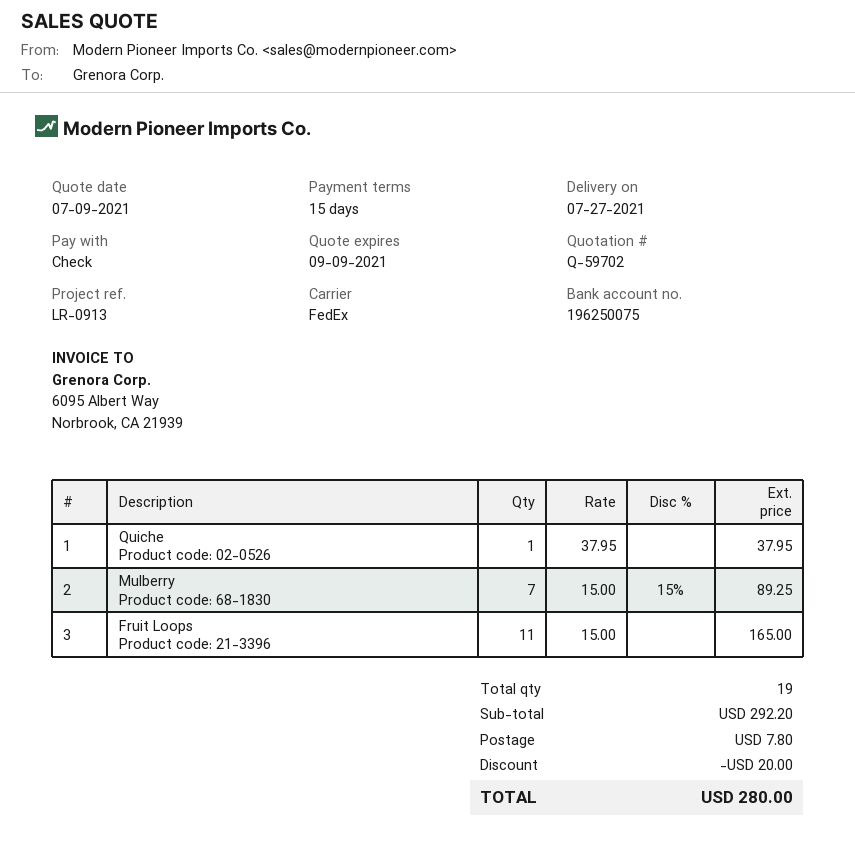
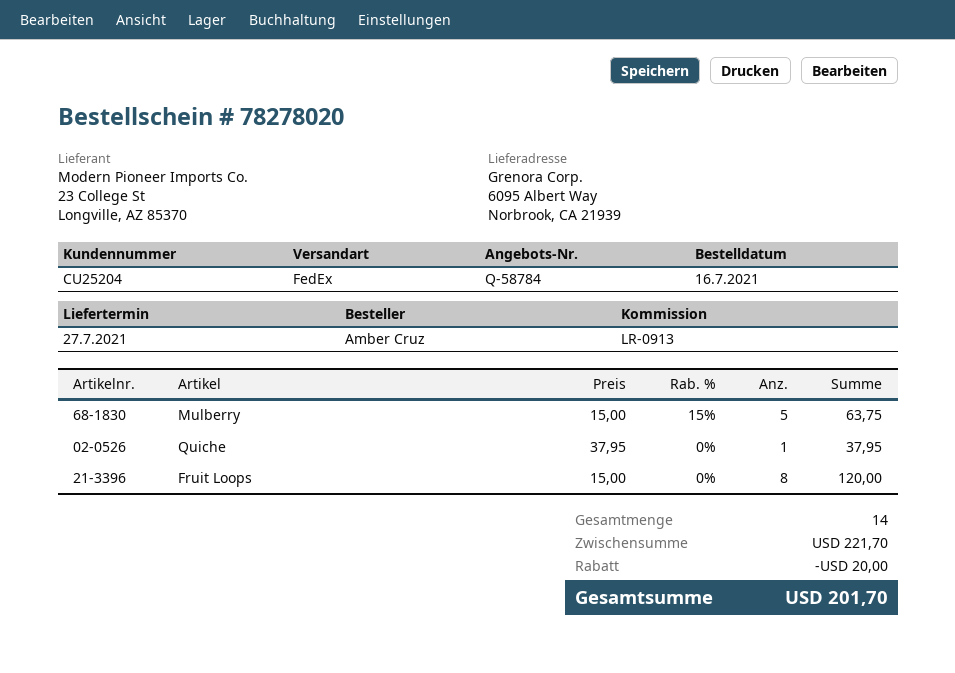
quote number: Q-59702 -> Q-58784
Mulberry: 7 x 15.00 - 15% = 89.25 -> 5 x 15.00 - 15% = 63.75
Fruit Loops: 11 x 15.00 = 165.00 -> 8 x 15.00 = 120.00
total quantity: 19 -> 14
subtotal: 292.20 -> 221.70
shipping: 7.80 -> none
total: 280.00 -> 201.70

